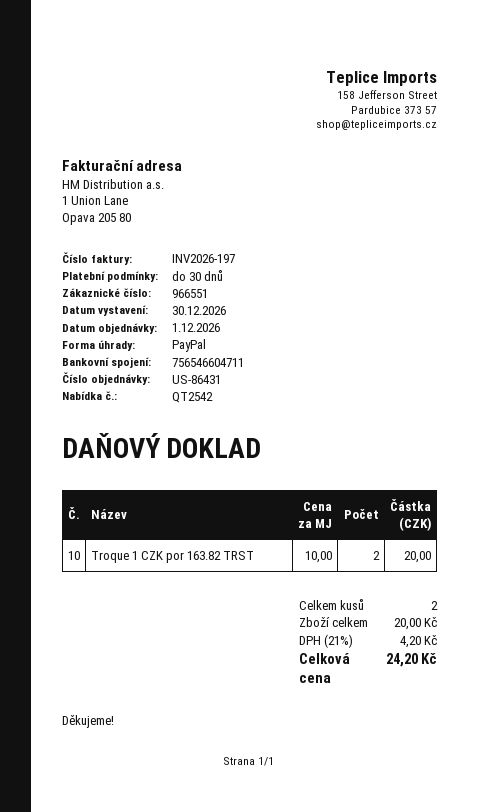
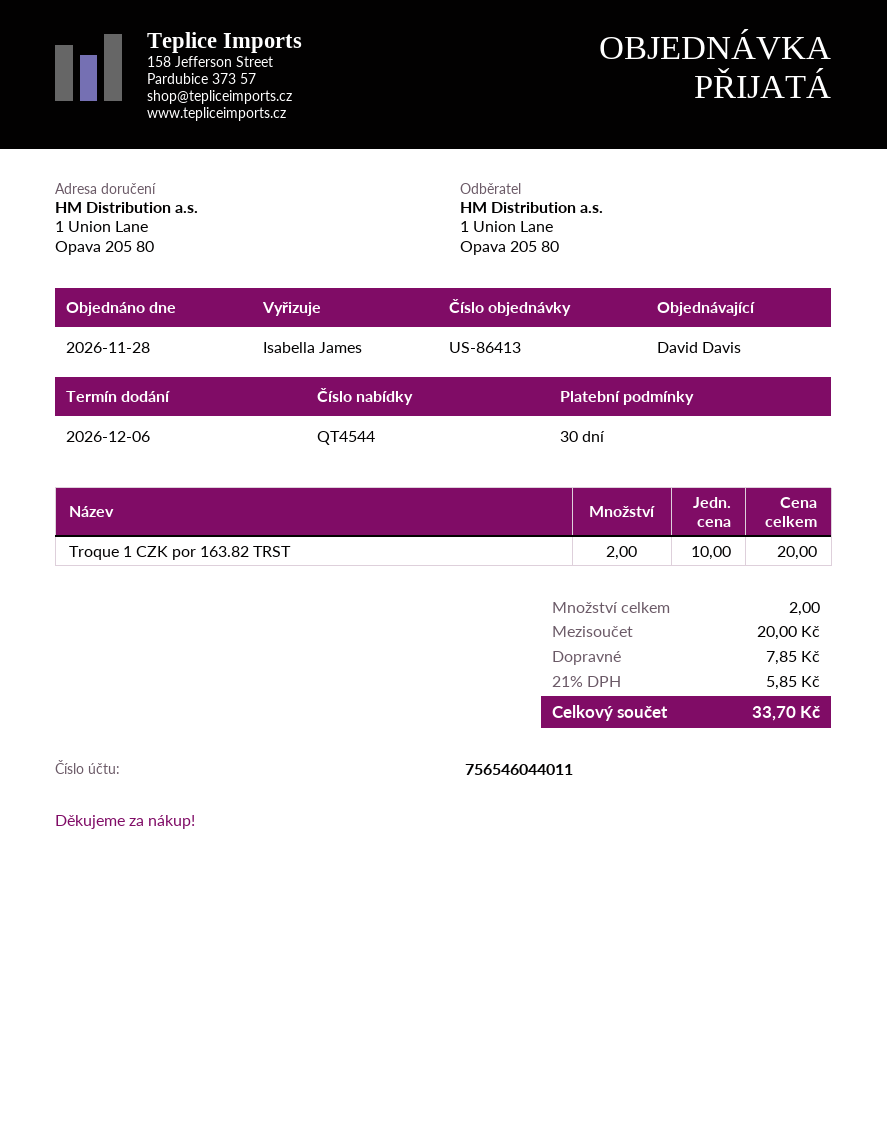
quote number: QT2542 -> QT4544
order number: US-86431 -> US-86413
order date: 2026-12-01 -> 2026-11-28
bank account: 756546604711 -> 756546044011
shipping: none -> 7.85
tax: 21% = 4.20 -> 21% = 5.85
total: 24.20 -> 33.70

